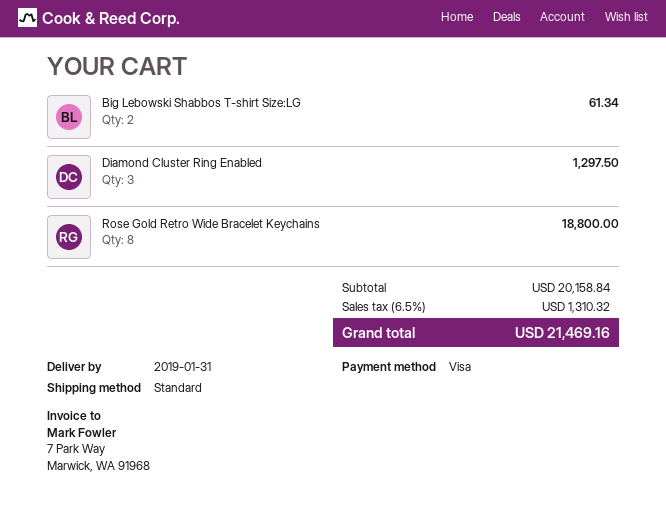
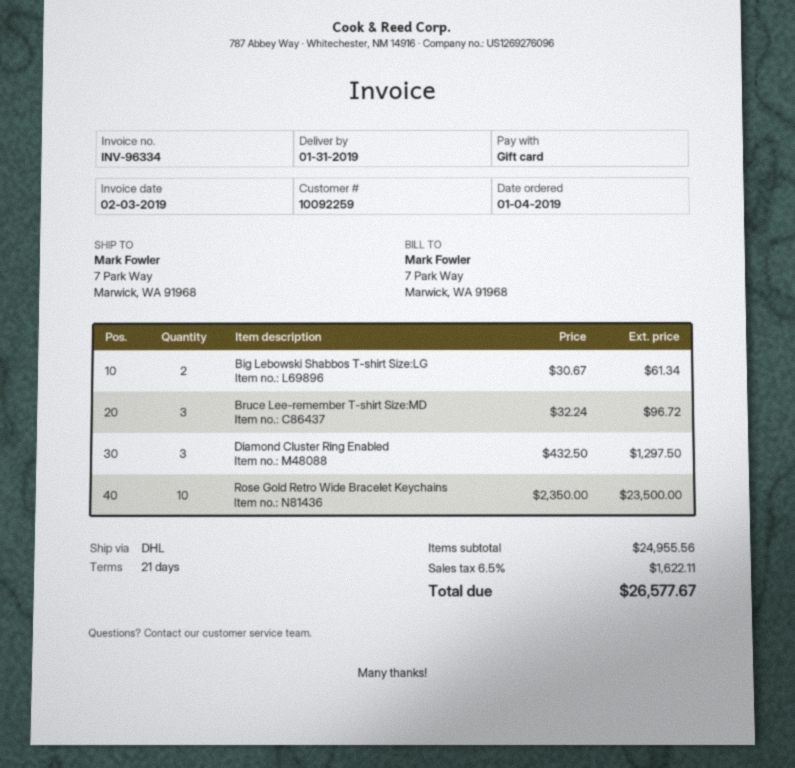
payment method: Visa -> gift card
shipping method: standard -> DHL
Rose Gold Retro Wide Bracelet Keychains: 8 for 18800.00 -> 10 for 23500.00
Bruce Lee-remember T-shirt Size:MD: none -> 3 for 96.72
subtotal: 20158.84 -> 24955.56
tax: 6.5% = 1310.32 -> 6.5% = 1622.11
total: 21469.16 -> 26577.67

